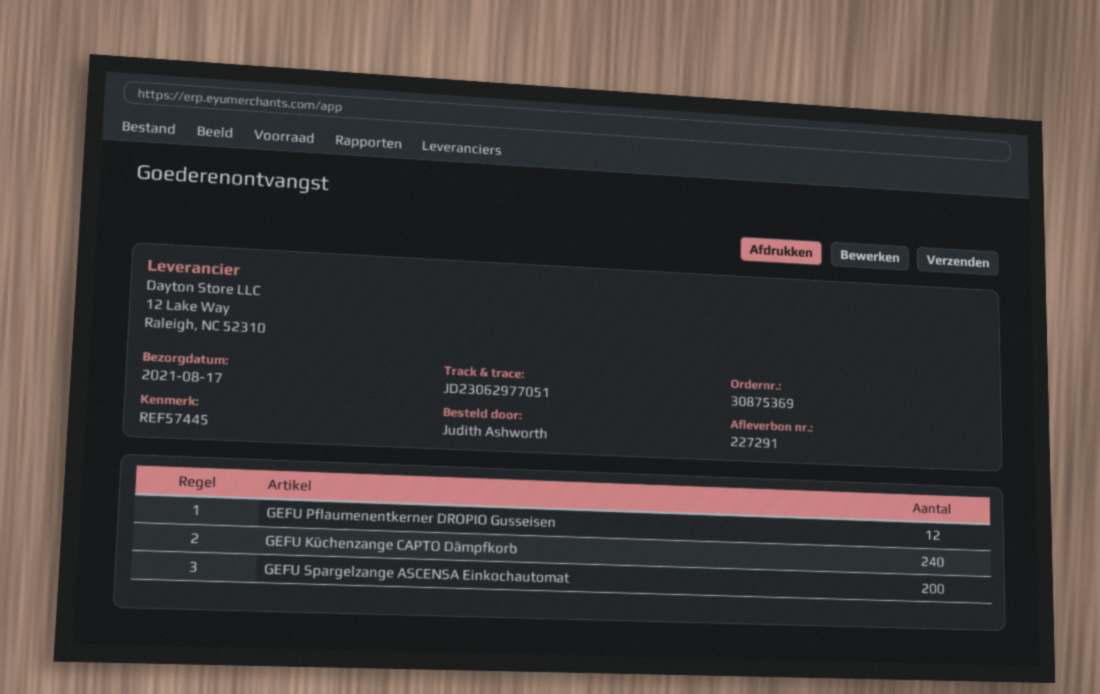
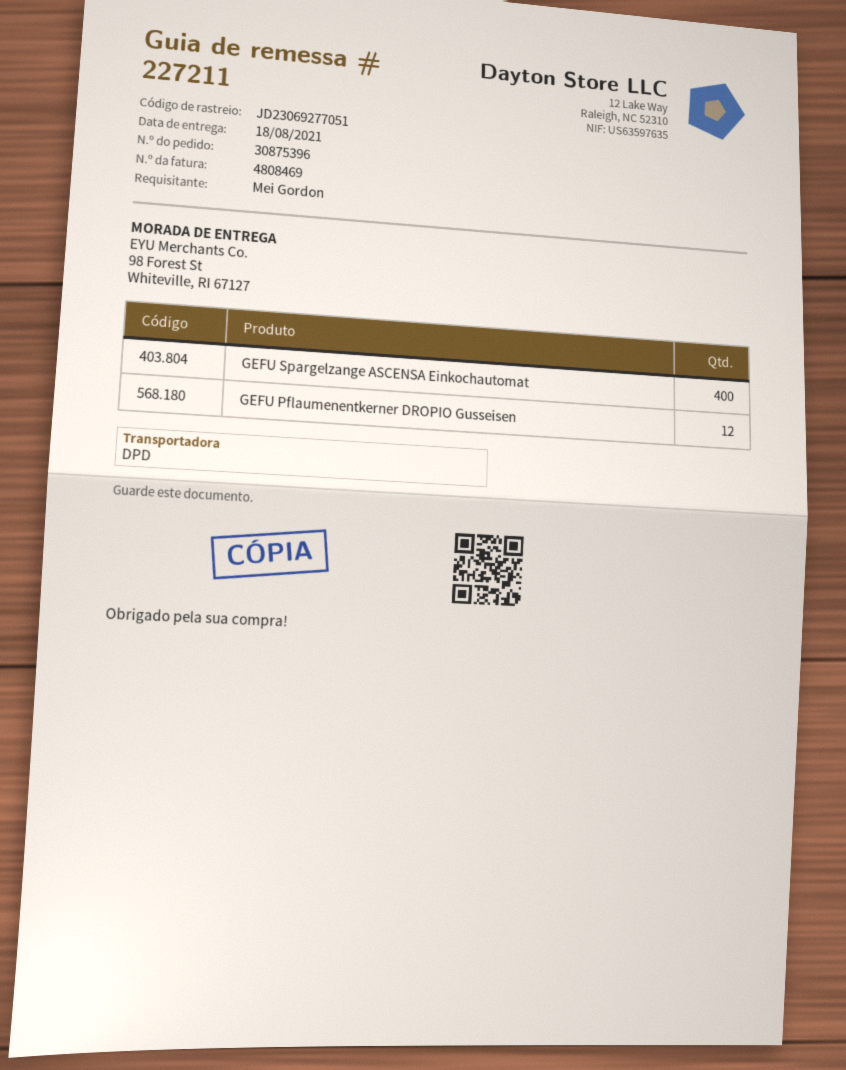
order number: 30875369 -> 30875396
delivery note number: 227291 -> 227211
delivery date: 2021-08-17 -> 2021-08-18
ordered by: Judith Ashworth -> Mei Gordon
tracking number: JD23062977051 -> JD23069277051
GEFU Küchenzange CAPTO Dämpfkorb: 240 -> none
GEFU Spargelzange ASCENSA Einkochautomat: 200 -> 400

